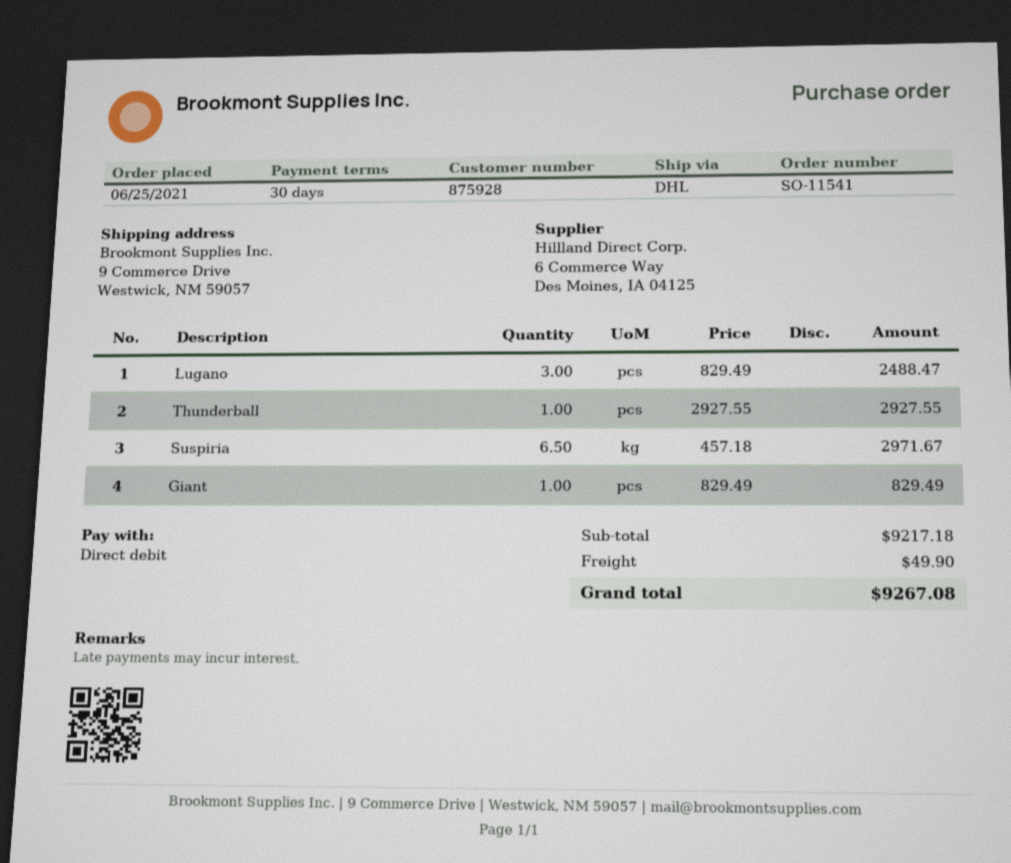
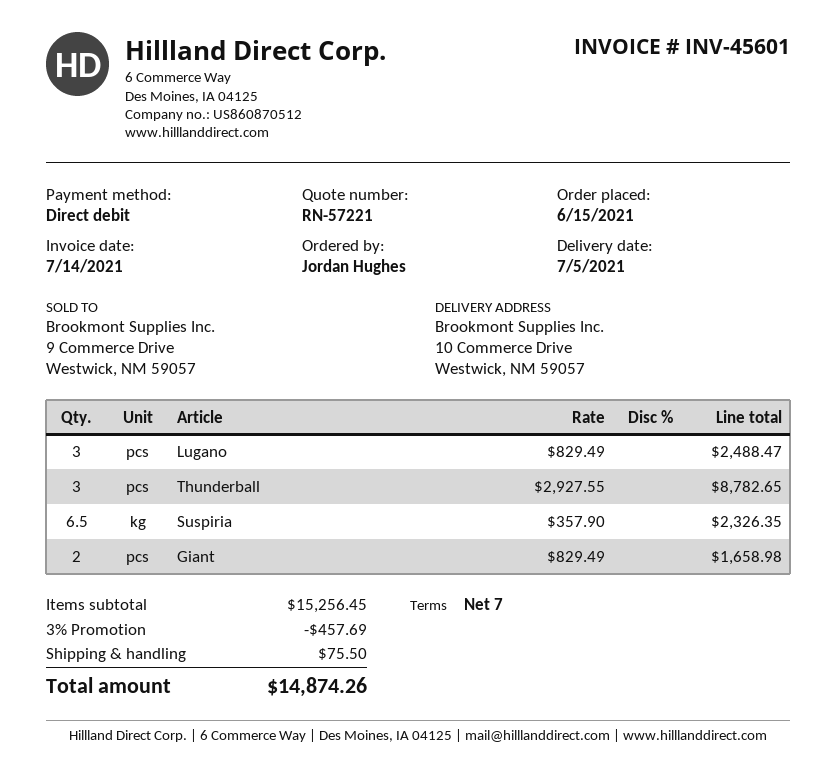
order date: 2021-06-25 -> 2021-06-15
payment terms: 30 days -> 7 days
ship to: 9 Commerce Drive, Westwick, NM 59057 -> 10 Commerce Drive, Westwick, NM 59057
Thunderball: 1 x 2927.55 = 2927.55 -> 3 x 2927.55 = 8782.65
Suspiria: 6.5 x 457.18 = 2971.67 -> 6.5 x 357.90 = 2326.35
Giant: 1 x 829.49 = 829.49 -> 2 x 829.49 = 1658.98
subtotal: 9217.18 -> 15256.45
discount: none -> 3% = 457.69
shipping: 49.90 -> 75.50
total: 9267.08 -> 14874.26

